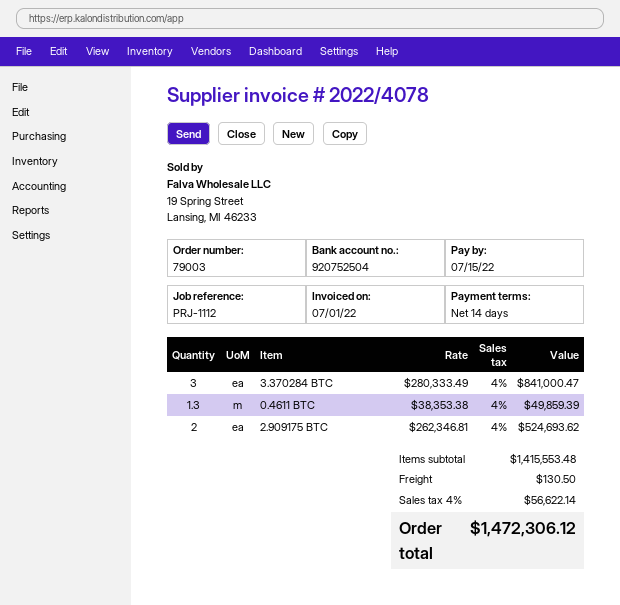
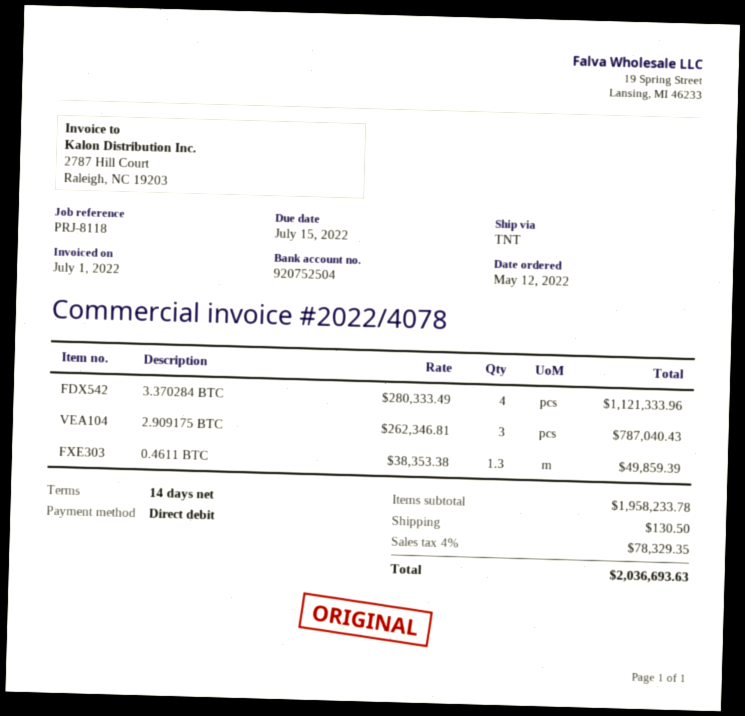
reference: PRJ-1112 -> PRJ-8118
3.370284 BTC: 3 x 280333.49 = 841000.47 -> 4 x 280333.49 = 1121333.96
2.909175 BTC: 2 x 262346.81 = 524693.62 -> 3 x 262346.81 = 787040.43
subtotal: 1415553.48 -> 1958233.78
tax: 4% = 56622.14 -> 4% = 78329.35
total: 1472306.12 -> 2036693.63

